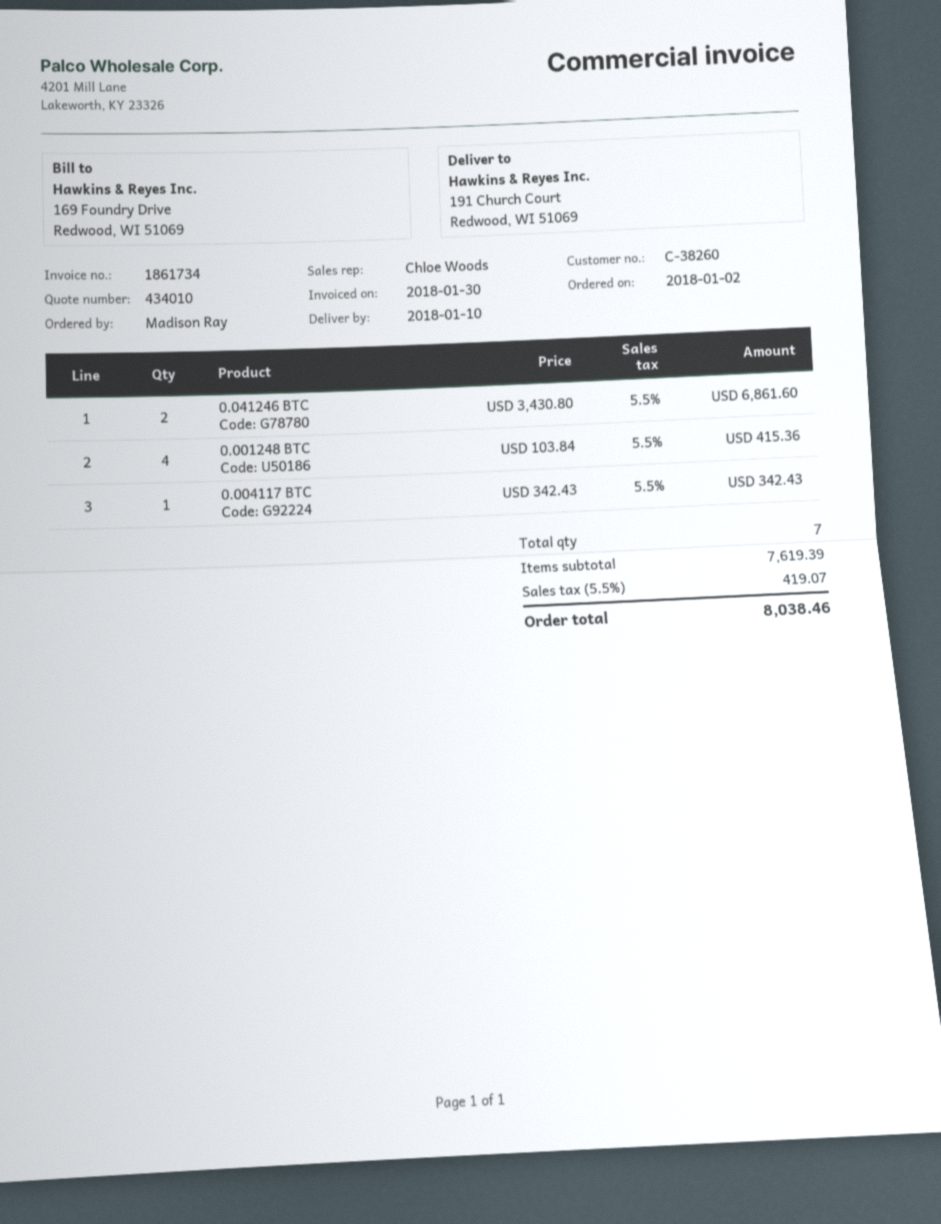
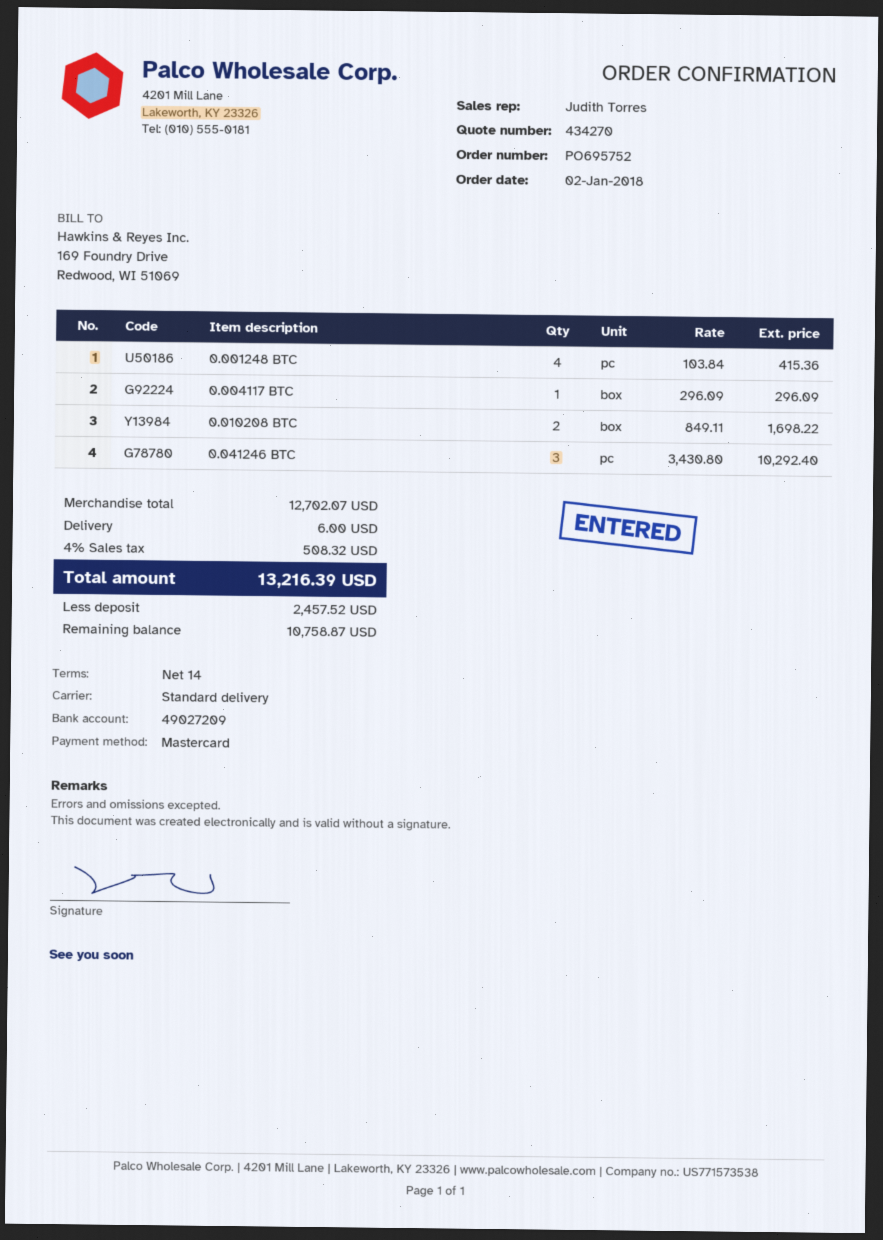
quote number: 434010 -> 434270
sales rep: Chloe Woods -> Judith Torres
0.041246 BTC: 2 x 3430.80 = 6861.60 -> 3 x 3430.80 = 10292.40
0.004117 BTC: 1 x 342.43 = 342.43 -> 1 x 296.09 = 296.09
0.010208 BTC: none -> 2 x 849.11 = 1698.22
subtotal: 7619.39 -> 12702.07
shipping: none -> 6.00
tax: 5.5% = 419.07 -> 4% = 508.32
total: 8038.46 -> 13216.39

